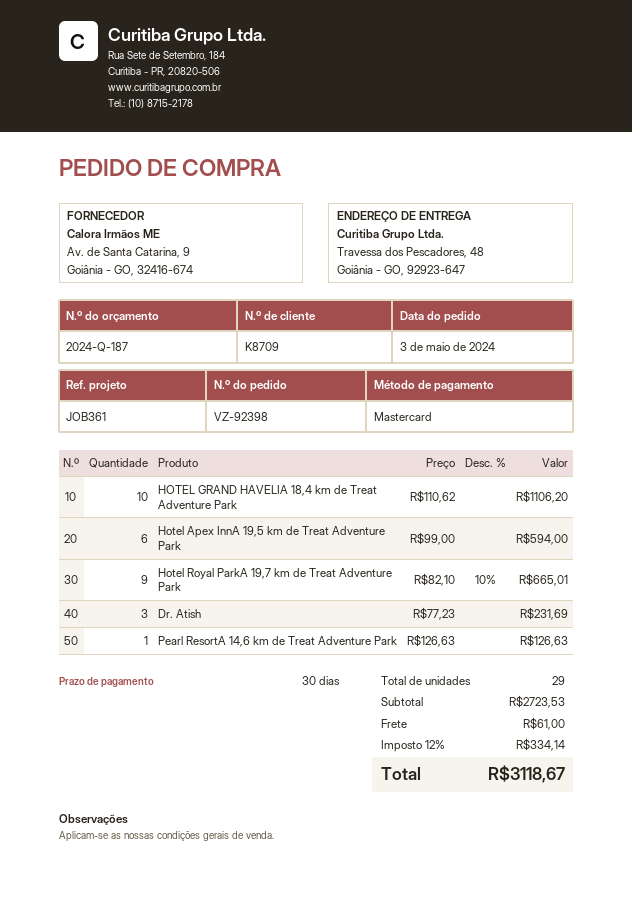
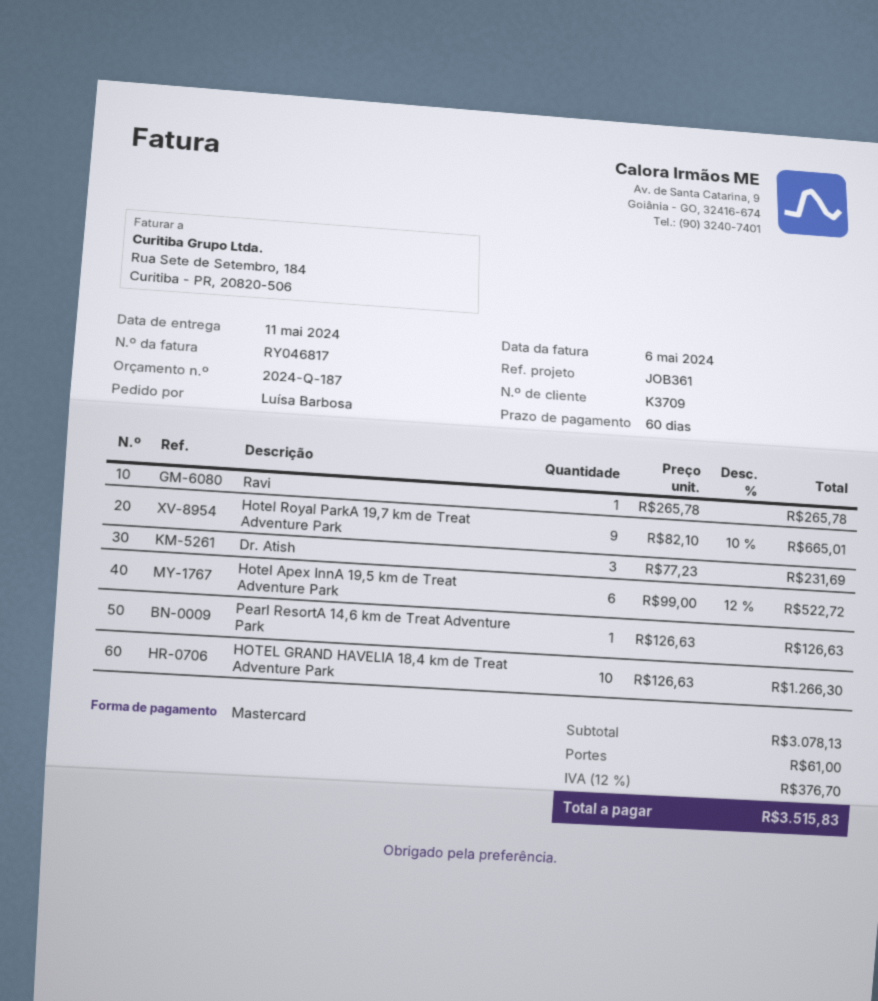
payment terms: 30 days -> 60 days
customer number: K8709 -> K3709
HOTEL GRAND HAVELIA 18,4 km de Treat Adventure Park: 10 x 110.62 = 1106.20 -> 10 x 126.63 = 1266.30
Hotel Apex InnA 19,5 km de Treat Adventure Park: 6 x 99.00 = 594.00 -> 6 x 99.00 - 12% = 522.72
Ravi: none -> 1 x 265.78 = 265.78
subtotal: 2723.53 -> 3078.13
tax: 12% = 334.14 -> 12% = 376.70
total: 3118.67 -> 3515.83

